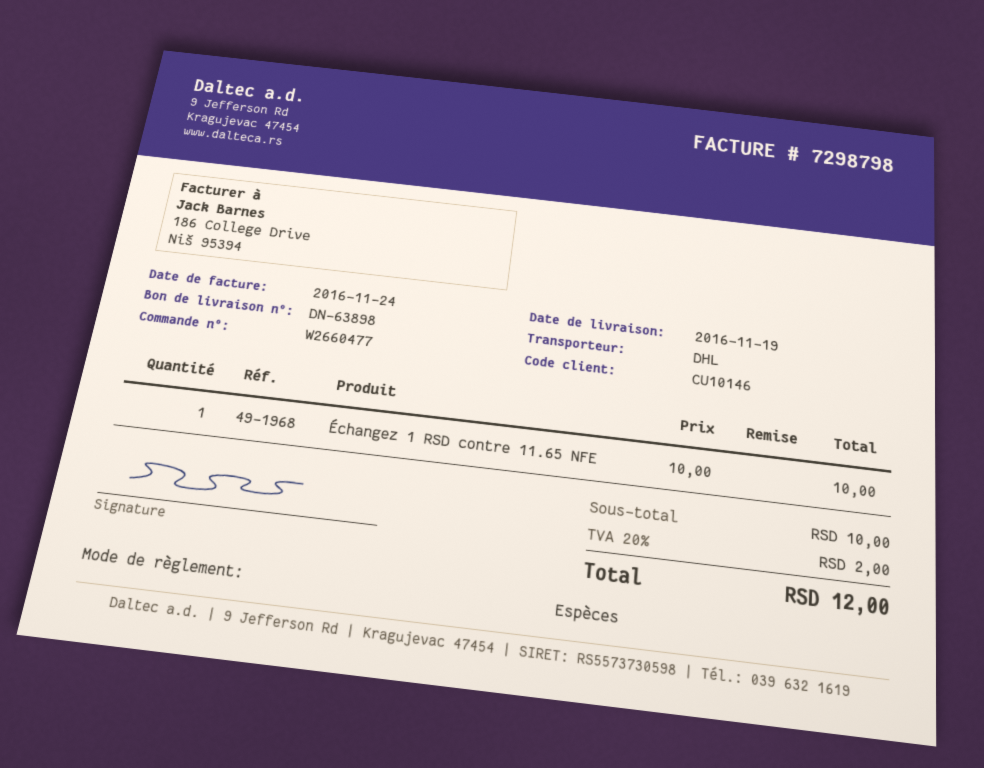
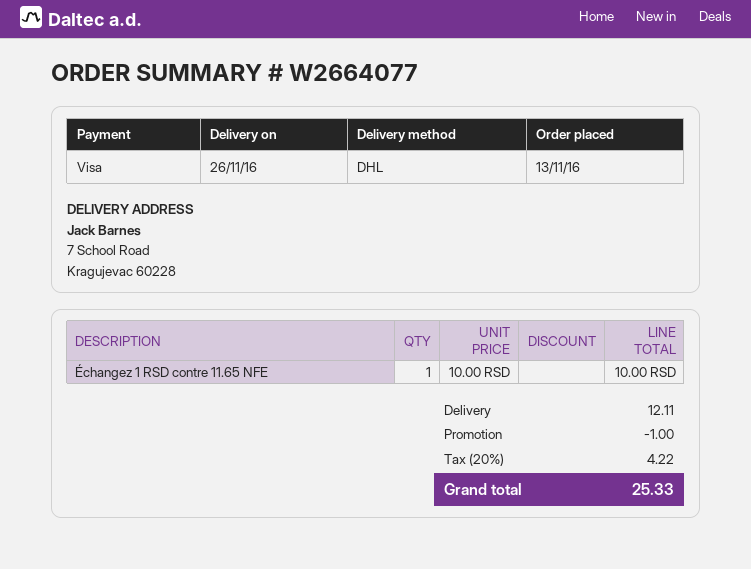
order number: W2660477 -> W2664077
delivery date: 2016-11-19 -> 2016-11-26
payment method: cash -> Visa
discount: none -> 1.00
shipping: none -> 12.11
tax: 20% = 2.00 -> 20% = 4.22
total: 12.00 -> 25.33

